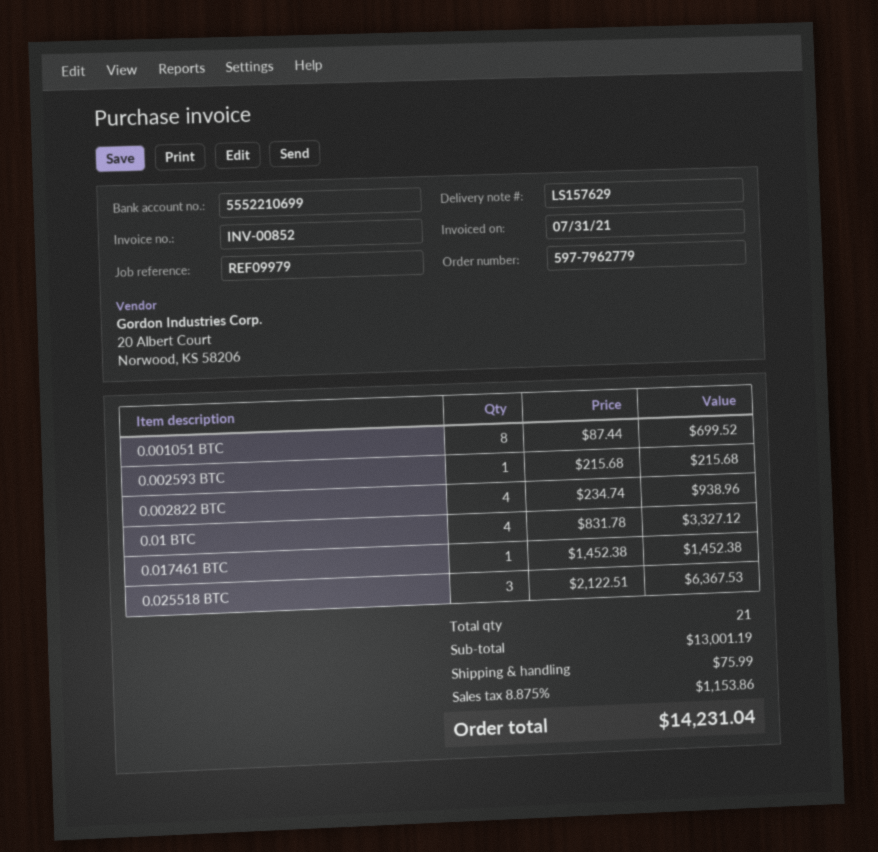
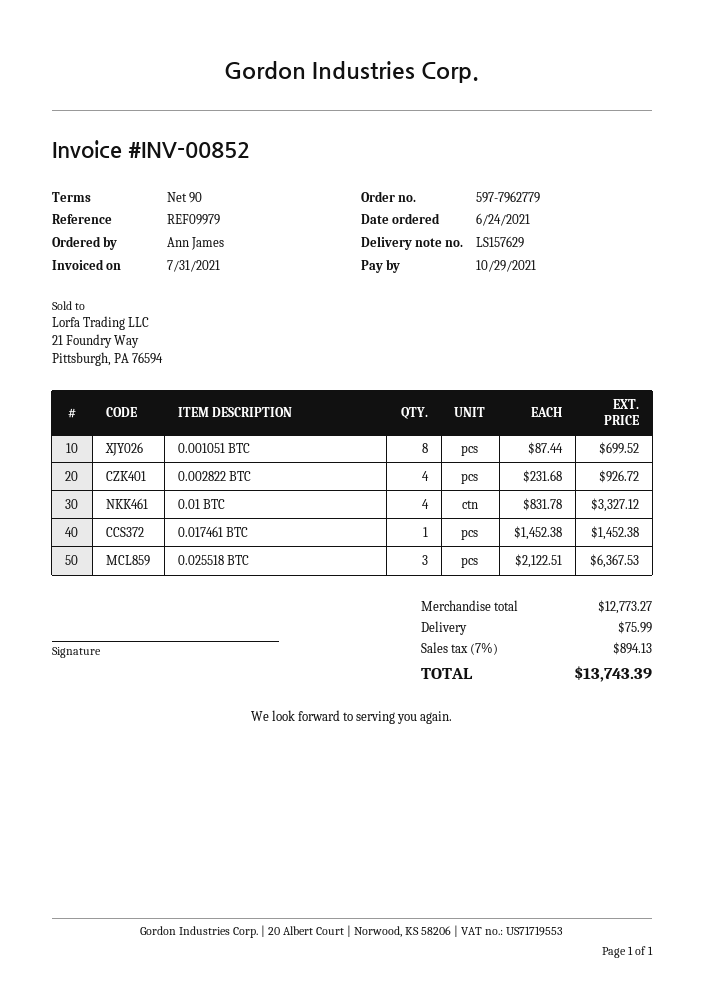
0.002593 BTC: 1 x 215.68 = 215.68 -> none
0.002822 BTC: 4 x 234.74 = 938.96 -> 4 x 231.68 = 926.72
subtotal: 13001.19 -> 12773.27
tax: 8.875% = 1153.86 -> 7% = 894.13
total: 14231.04 -> 13743.39

